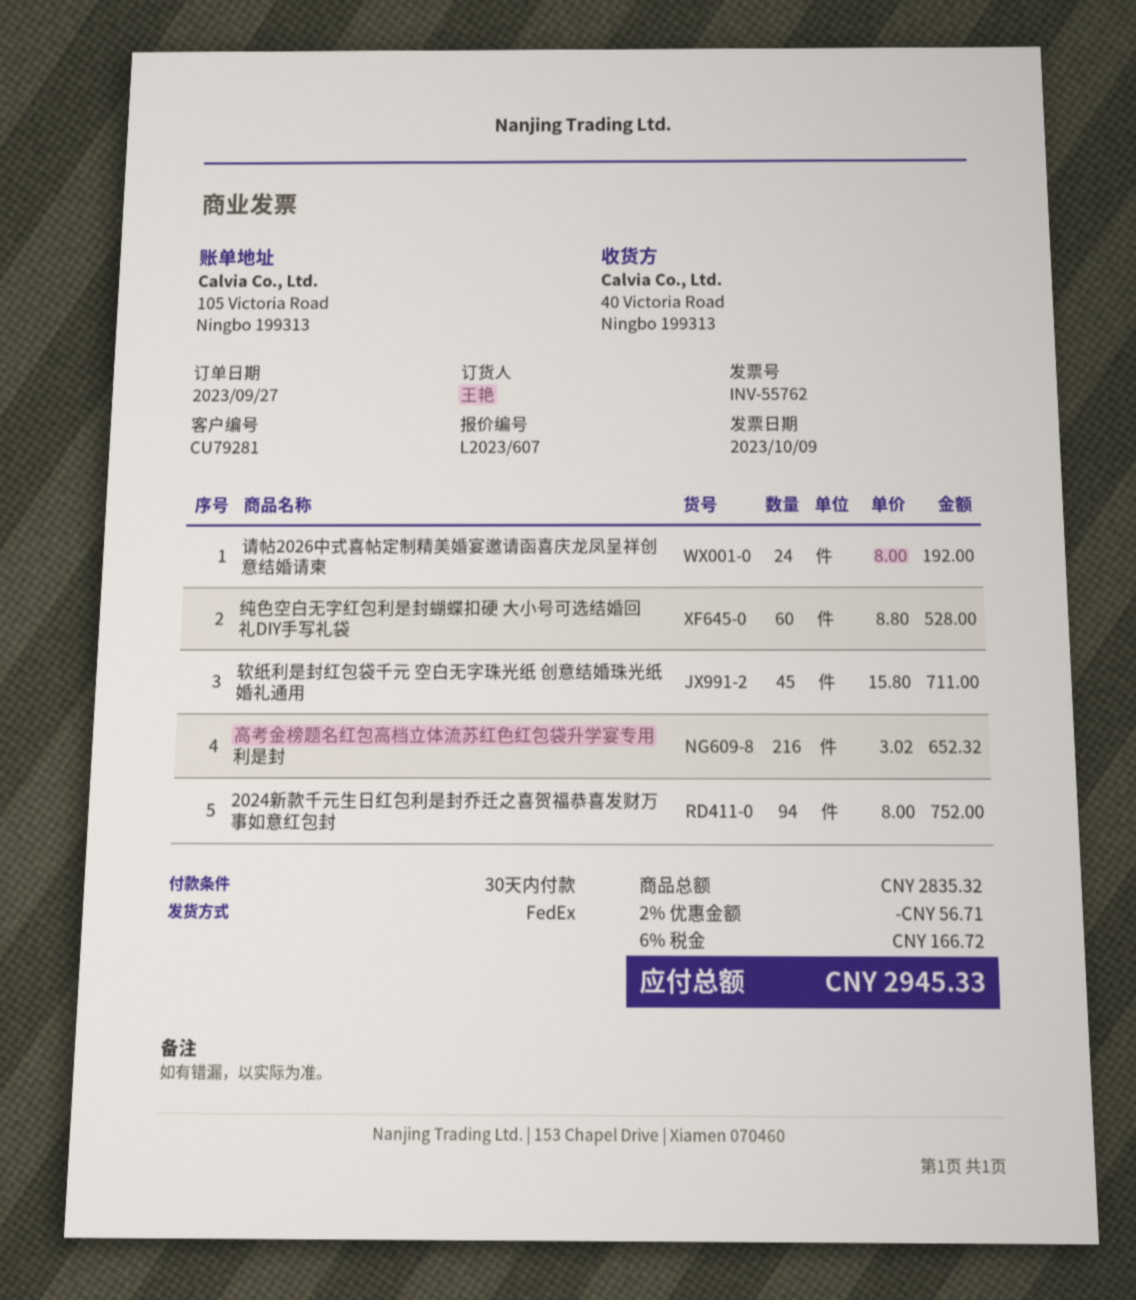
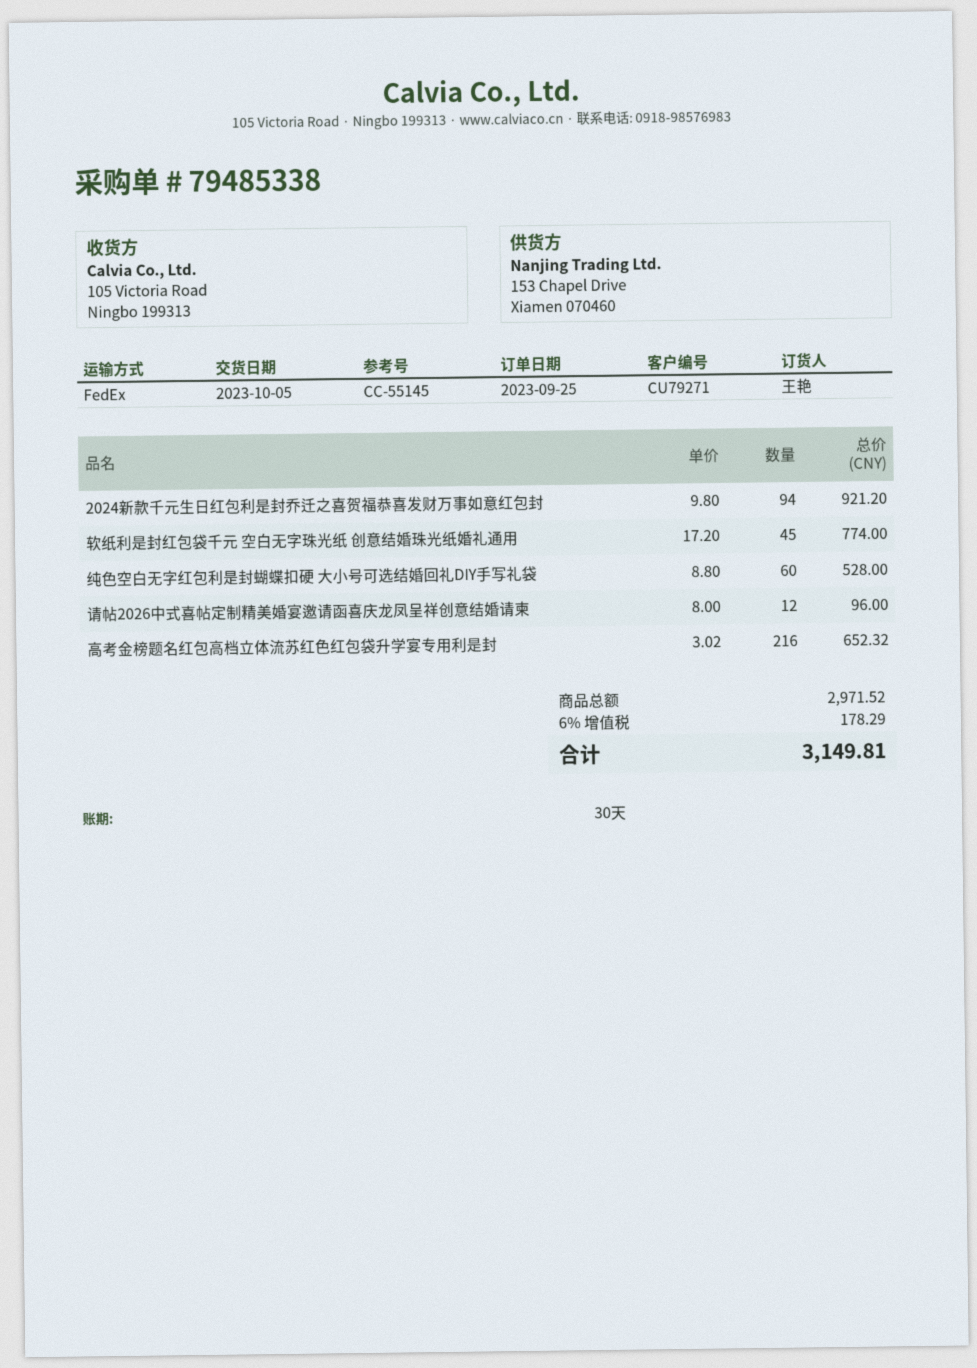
order date: 2023-09-27 -> 2023-09-25
customer number: CU79281 -> CU79271
ship to: 40 Victoria Road, Ningbo 199313 -> 105 Victoria Road, Ningbo 199313
请帖2026中式喜帖定制精美婚宴邀请函喜庆龙凤呈祥创意结婚请柬: 24 x 8.00 = 192.00 -> 12 x 8.00 = 96.00
软纸利是封红包袋千元 空白无字珠光纸 创意结婚珠光纸婚礼通用: 45 x 15.80 = 711.00 -> 45 x 17.20 = 774.00
2024新款千元生日红包利是封乔迁之喜贺福恭喜发财万事如意红包封: 94 x 8.00 = 752.00 -> 94 x 9.80 = 921.20
subtotal: 2835.32 -> 2971.52
discount: 2% = 56.71 -> none
tax: 6% = 166.72 -> 6% = 178.29
total: 2945.33 -> 3149.81

